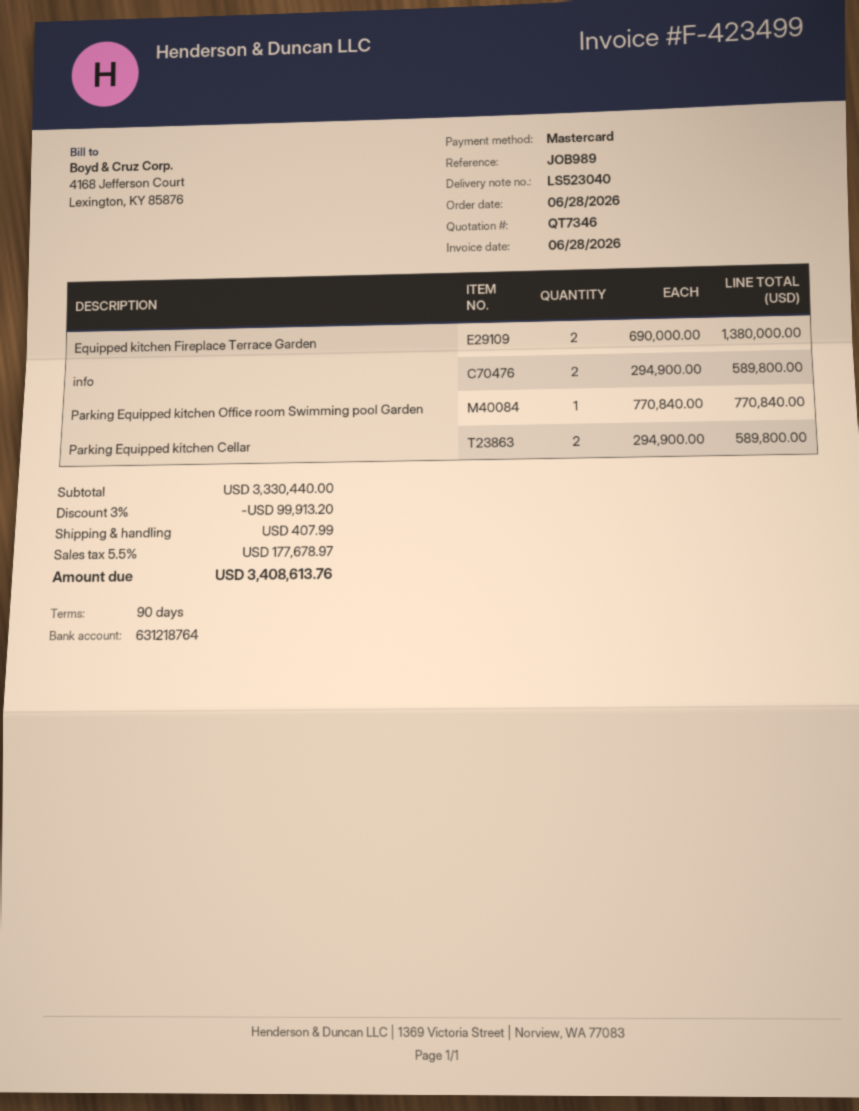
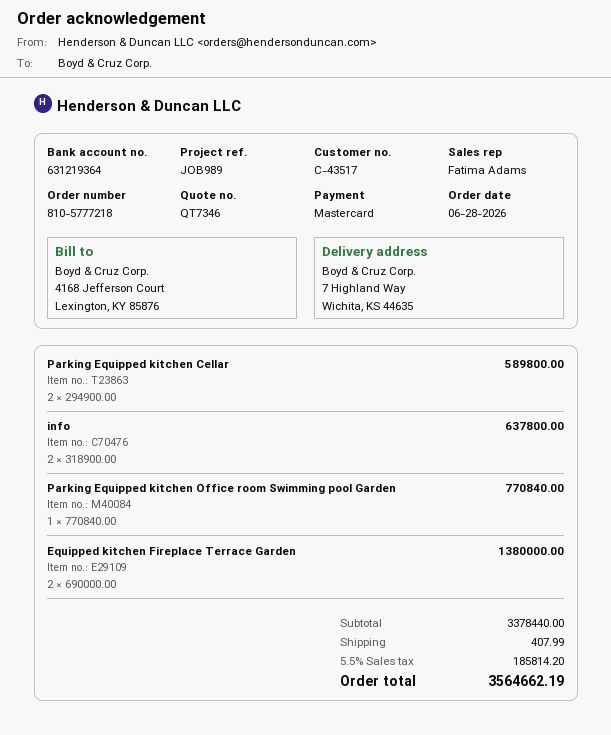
bank account: 631218764 -> 631219364
info: 2 x 294900.00 = 589800.00 -> 2 x 318900.00 = 637800.00
subtotal: 3330440.00 -> 3378440.00
discount: 3% = 99913.20 -> none
tax: 5.5% = 177678.97 -> 5.5% = 185814.20
total: 3408613.76 -> 3564662.19

